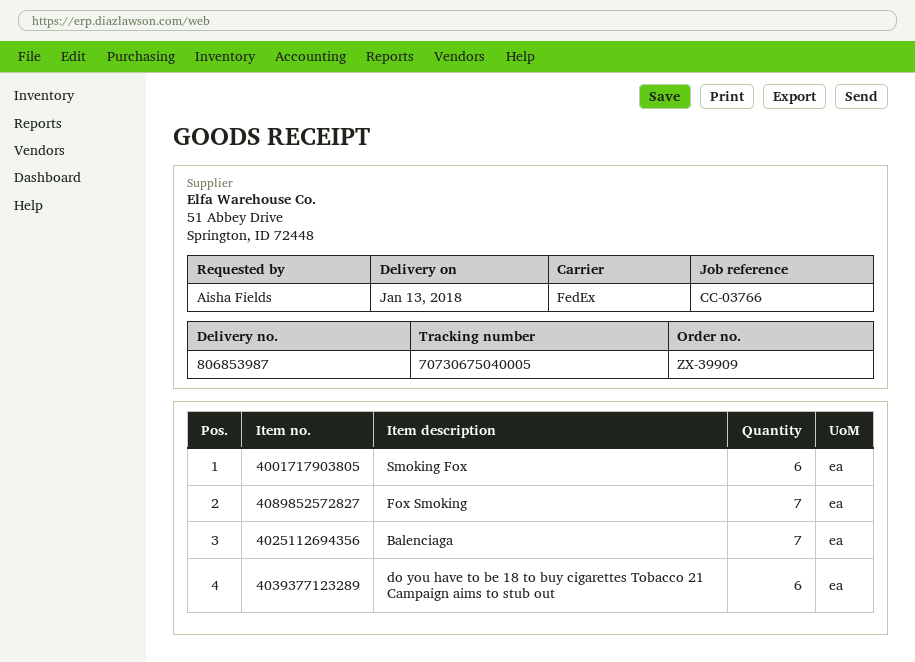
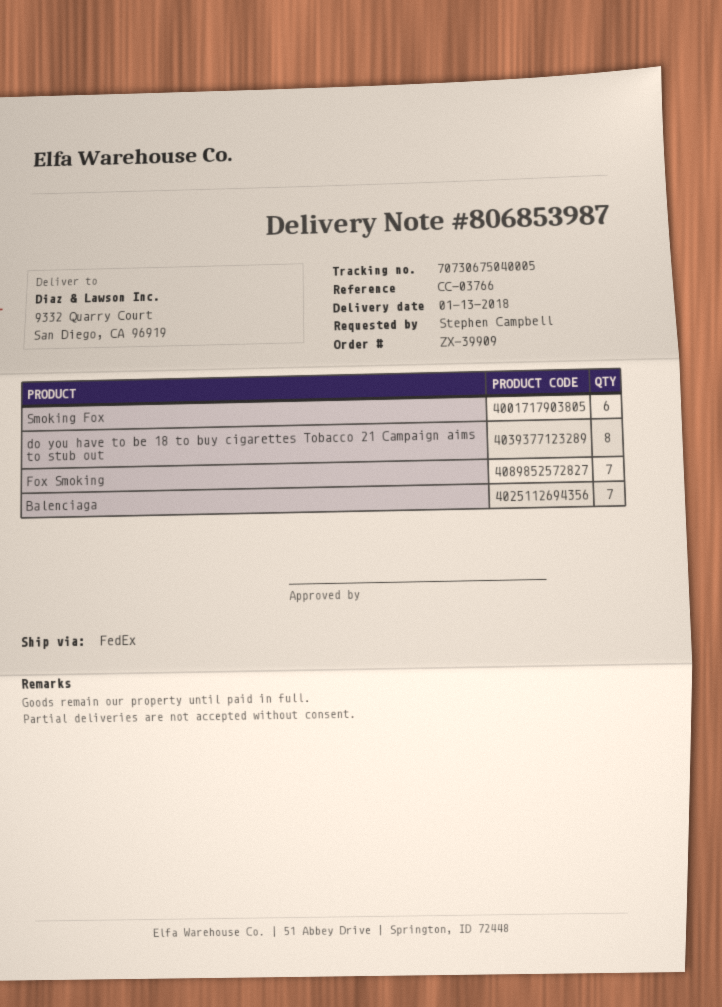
ordered by: Aisha Fields -> Stephen Campbell
do you have to be 18 to buy cigarettes Tobacco 21 Campaign aims to stub out: 6 -> 8

